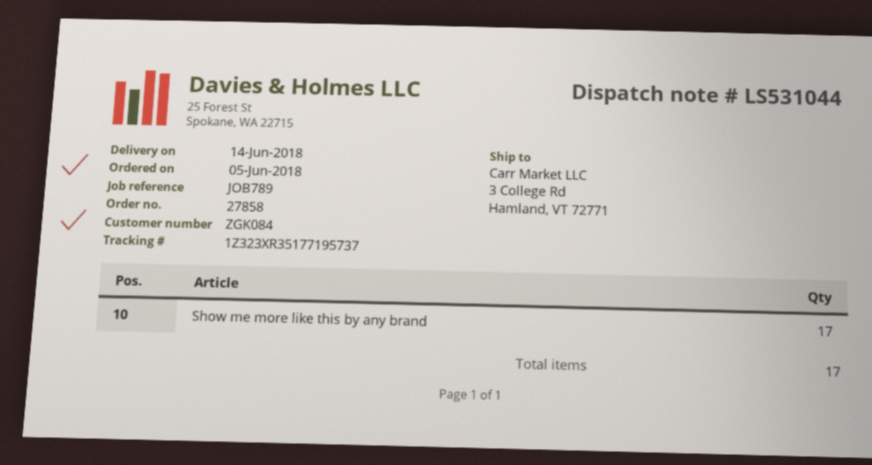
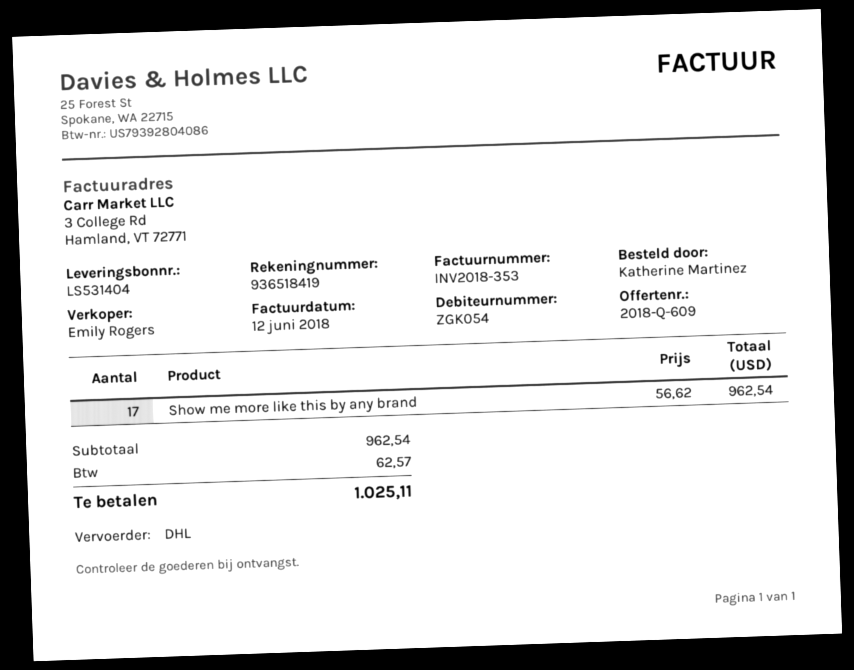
delivery note number: LS531044 -> LS531404
customer number: ZGK084 -> ZGK054

